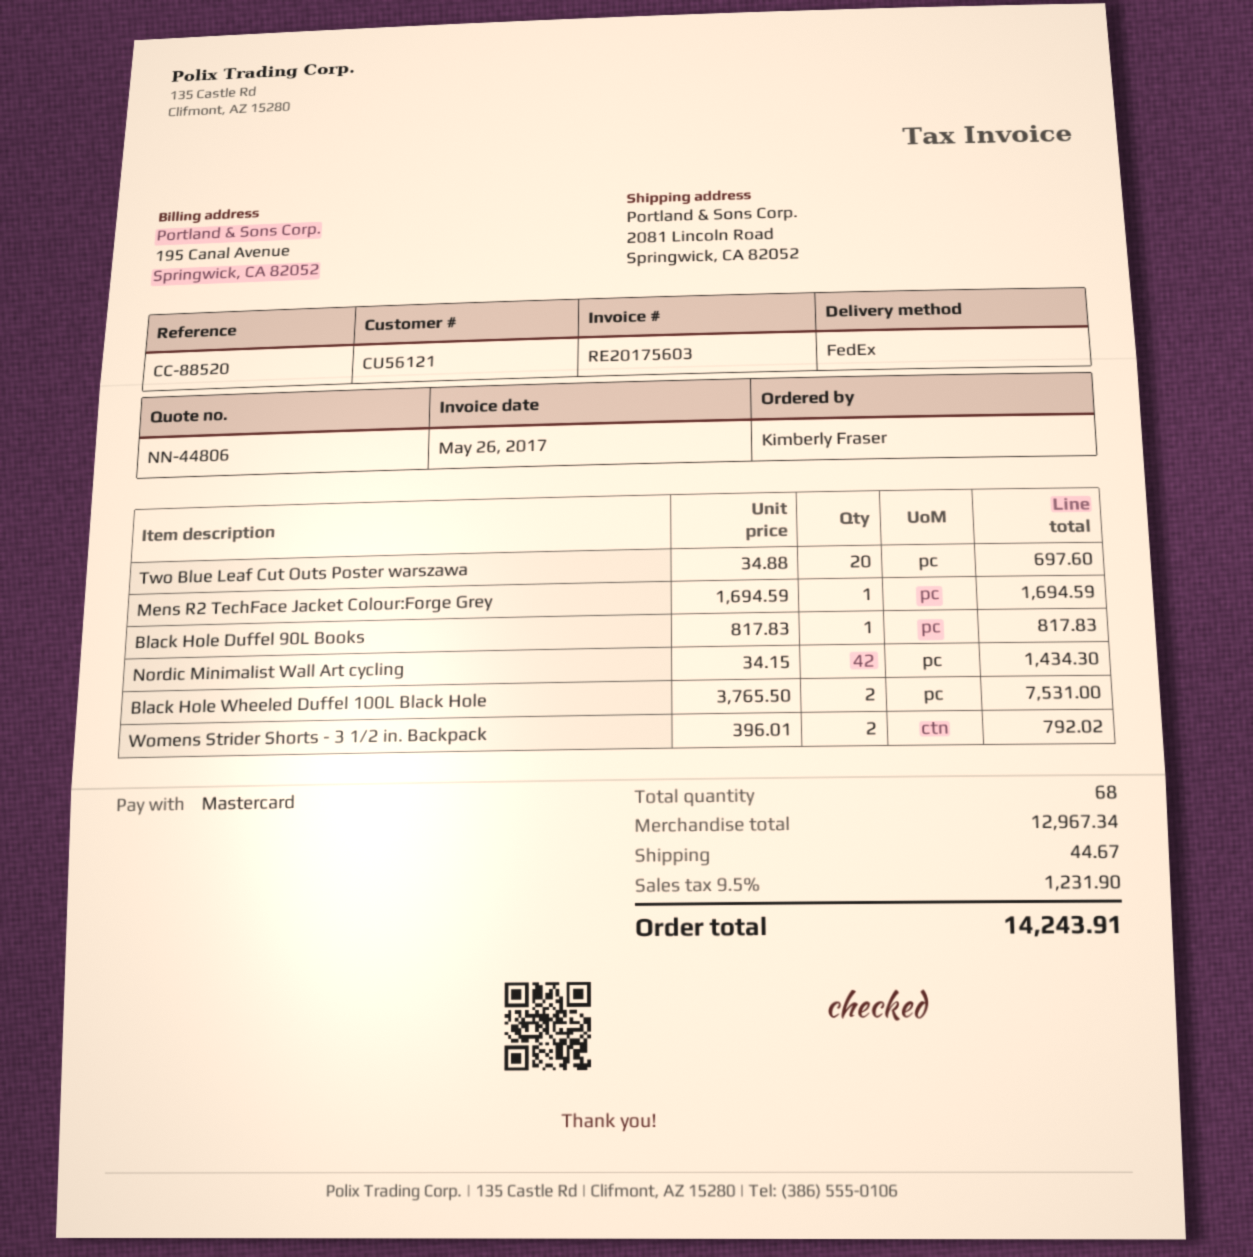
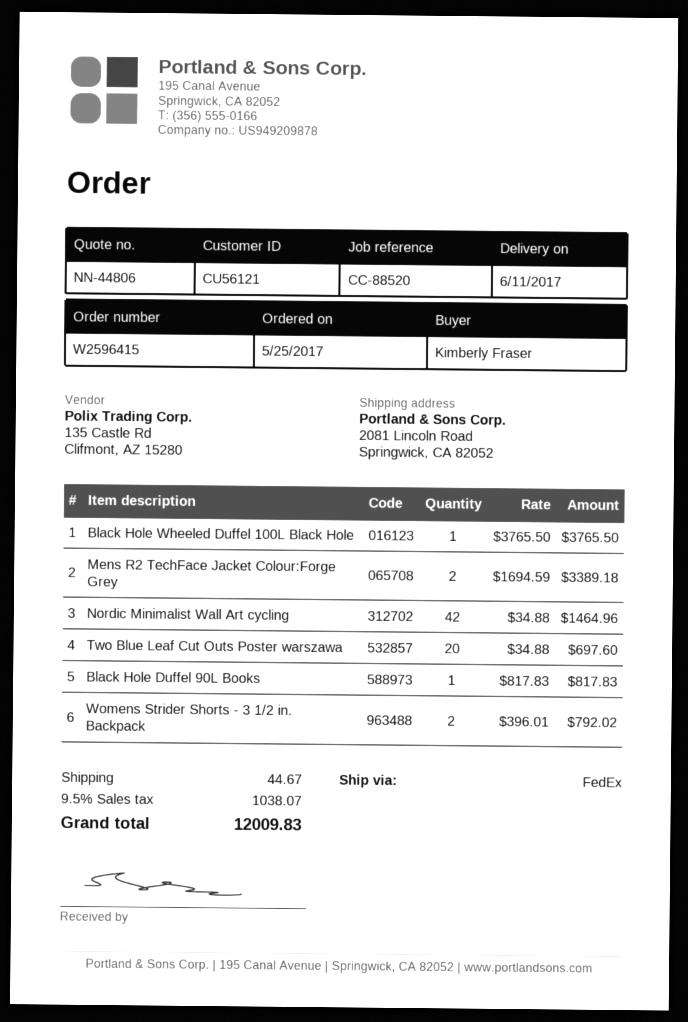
Mens R2 TechFace Jacket Colour:Forge Grey: 1 x 1694.59 = 1694.59 -> 2 x 1694.59 = 3389.18
Nordic Minimalist Wall Art cycling: 42 x 34.15 = 1434.30 -> 42 x 34.88 = 1464.96
Black Hole Wheeled Duffel 100L Black Hole: 2 x 3765.50 = 7531.00 -> 1 x 3765.50 = 3765.50
tax: 9.5% = 1231.90 -> 9.5% = 1038.07
total: 14243.91 -> 12009.83

